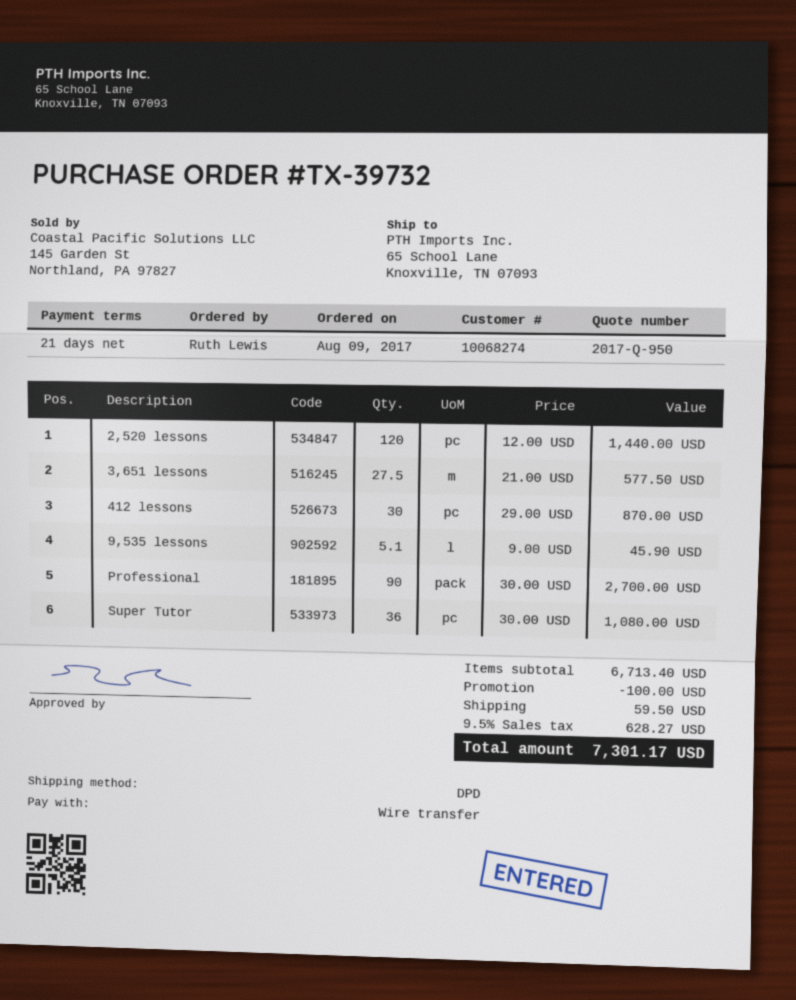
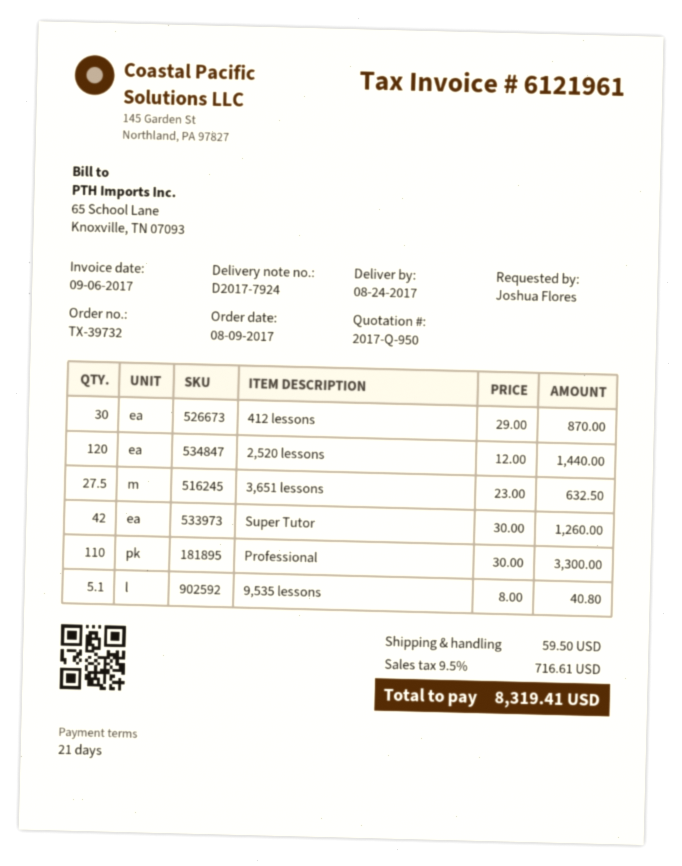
ordered by: Ruth Lewis -> Joshua Flores
3,651 lessons: 27.5 x 21.00 = 577.50 -> 27.5 x 23.00 = 632.50
9,535 lessons: 5.1 x 9.00 = 45.90 -> 5.1 x 8.00 = 40.80
Professional: 90 x 30.00 = 2700.00 -> 110 x 30.00 = 3300.00
Super Tutor: 36 x 30.00 = 1080.00 -> 42 x 30.00 = 1260.00
discount: 100.00 -> none
tax: 9.5% = 628.27 -> 9.5% = 716.61
total: 7301.17 -> 8319.41

